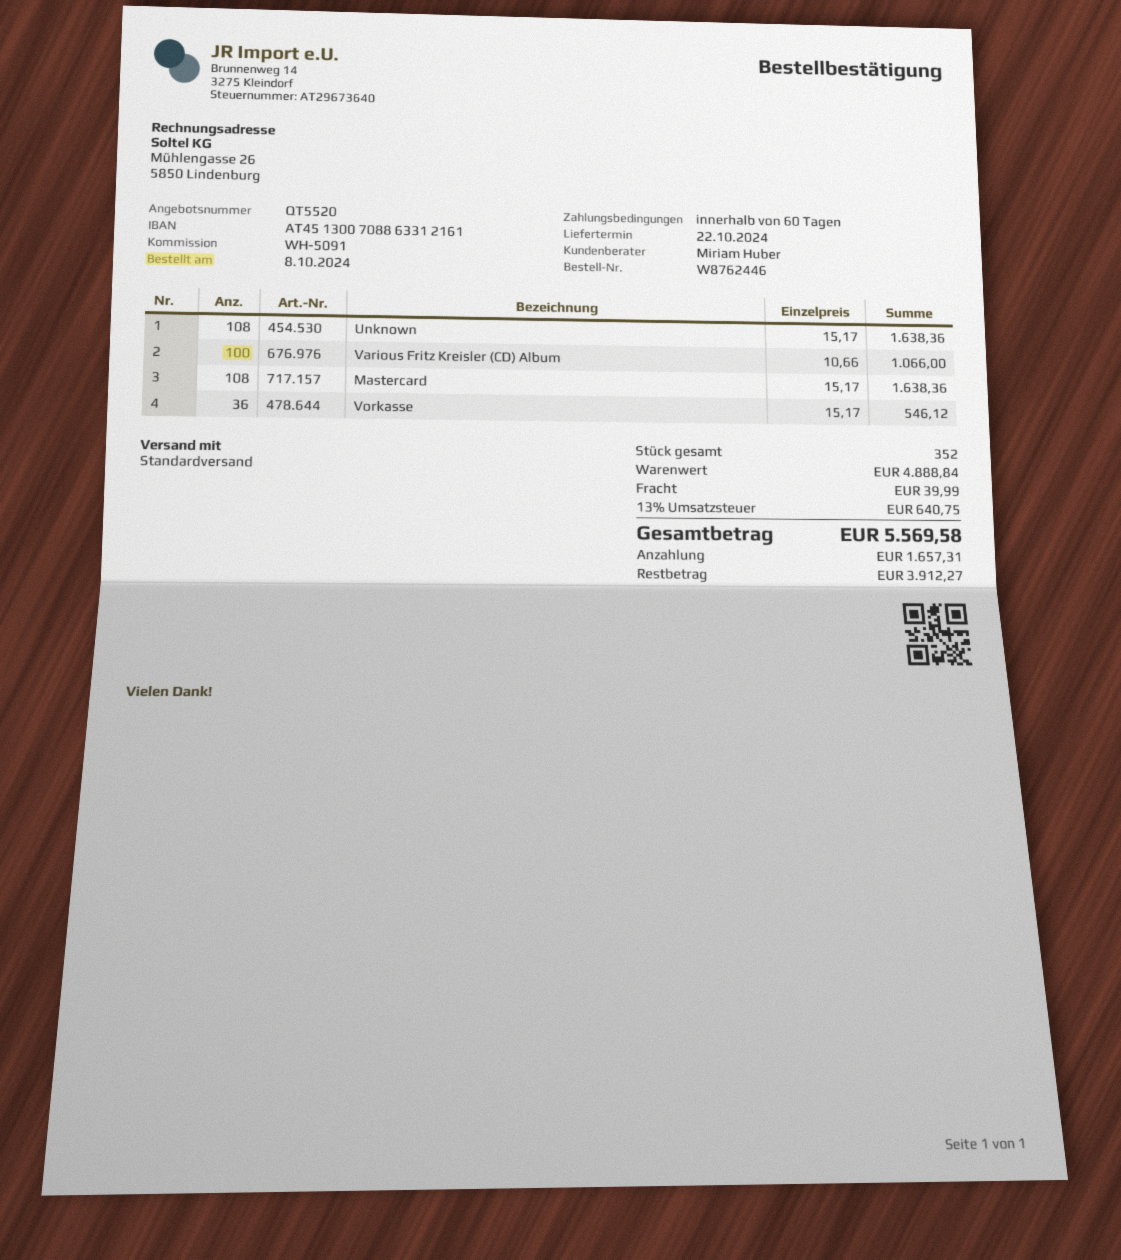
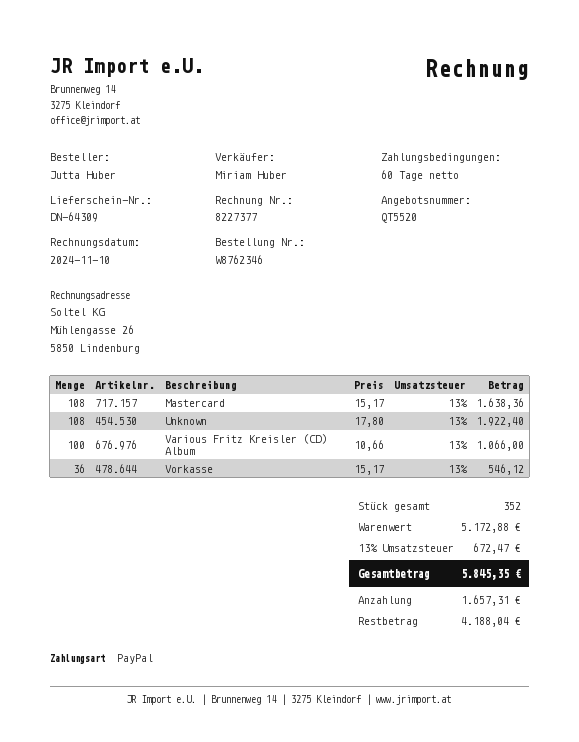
order number: W8762446 -> W8762346
Unknown: 108 x 15.17 = 1638.36 -> 108 x 17.80 = 1922.40
subtotal: 4888.84 -> 5172.88
shipping: 39.99 -> none
tax: 13% = 640.75 -> 13% = 672.47
total: 5569.58 -> 5845.35
balance: 3912.27 -> 4188.04

